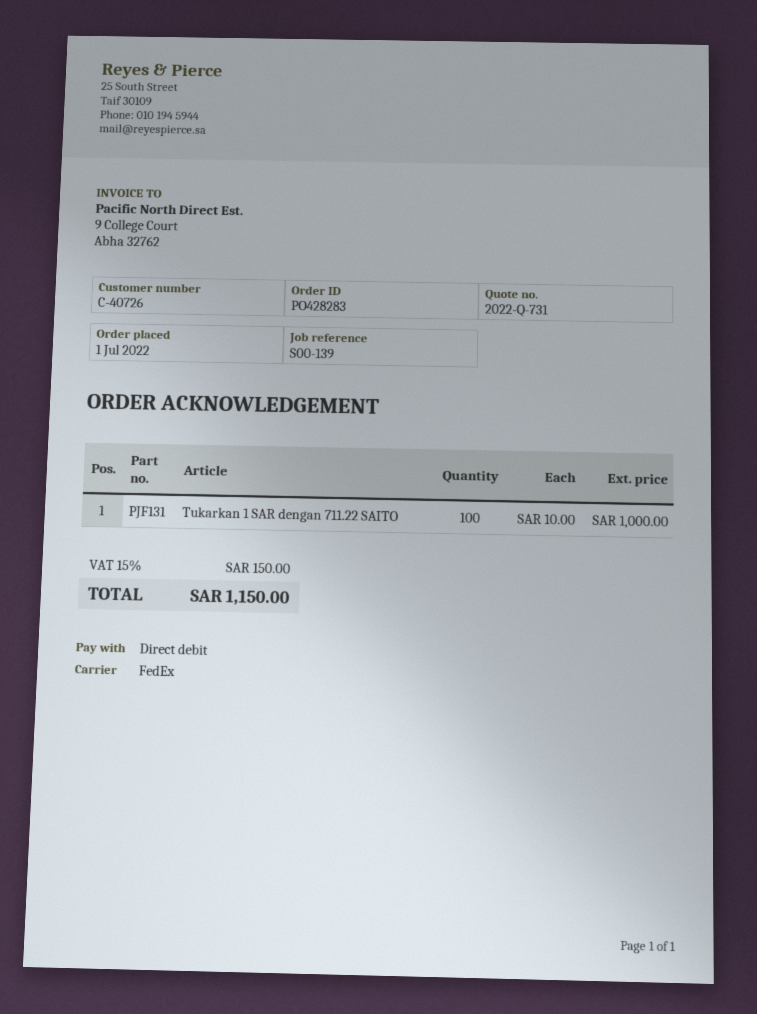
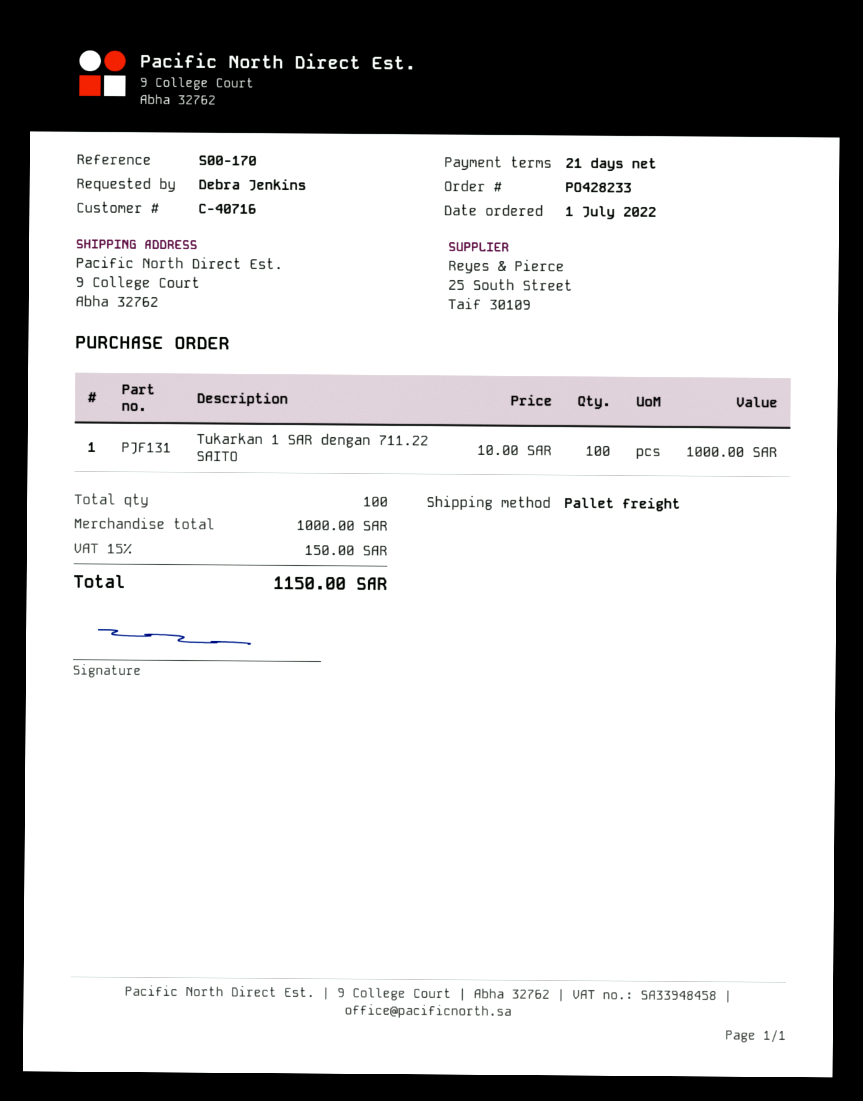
order number: PO428283 -> PO428233
customer number: C-40726 -> C-40716
reference: S00-139 -> S00-170
shipping method: FedEx -> pallet freight

